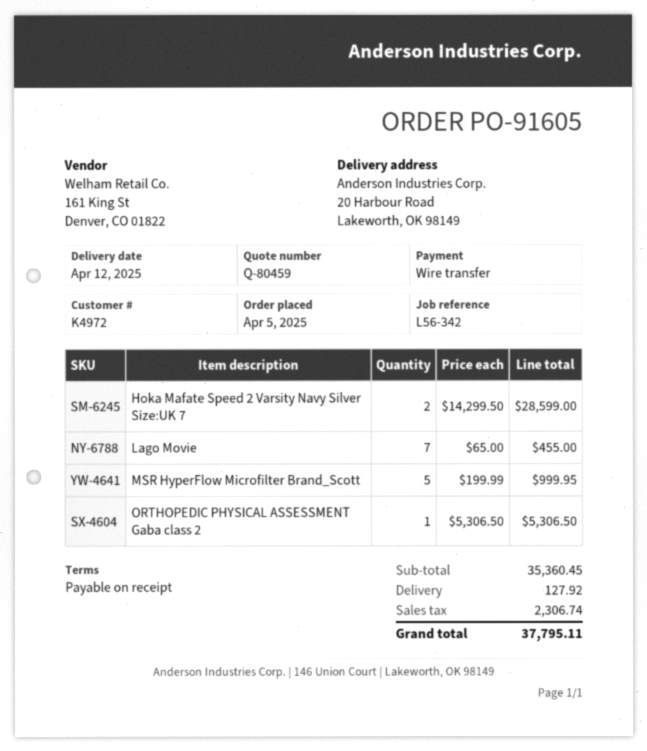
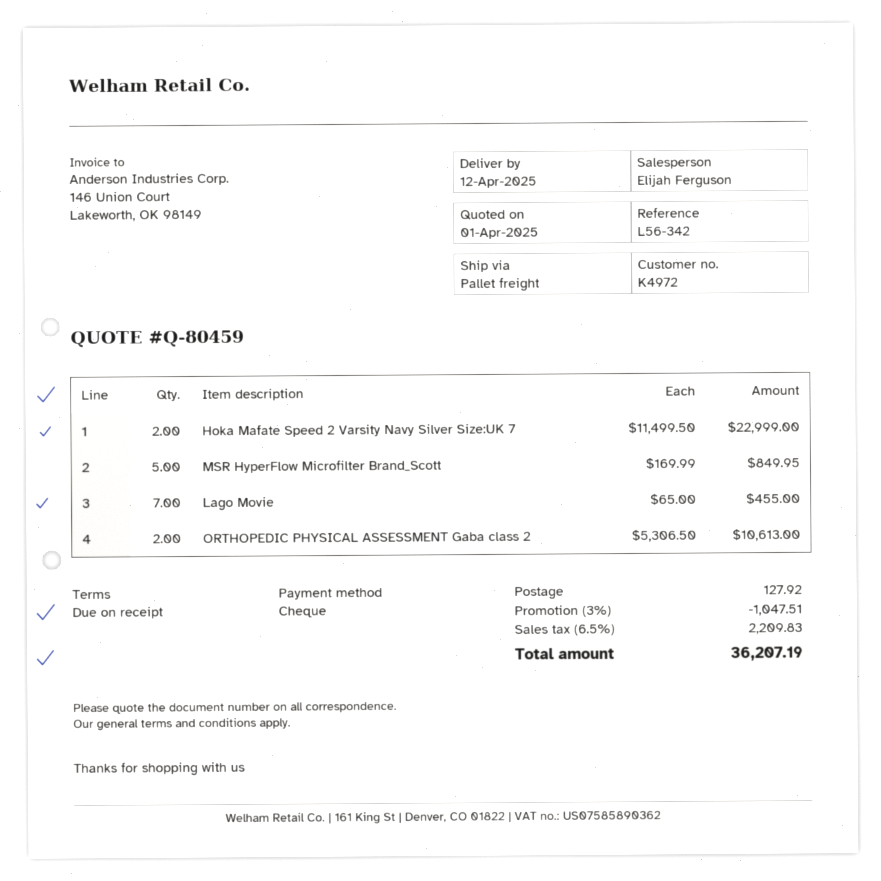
payment method: bank transfer -> cheque
Hoka Mafate Speed 2 Varsity Navy Silver Size:UK 7: 2 x 14299.50 = 28599.00 -> 2 x 11499.50 = 22999.00
MSR HyperFlow Microfilter Brand_Scott: 5 x 199.99 = 999.95 -> 5 x 169.99 = 849.95
ORTHOPEDIC PHYSICAL ASSESSMENT Gaba class 2: 1 x 5306.50 = 5306.50 -> 2 x 5306.50 = 10613.00
discount: none -> 3% = 1047.51
tax: 2306.74 -> 2209.83
total: 37795.11 -> 36207.19

